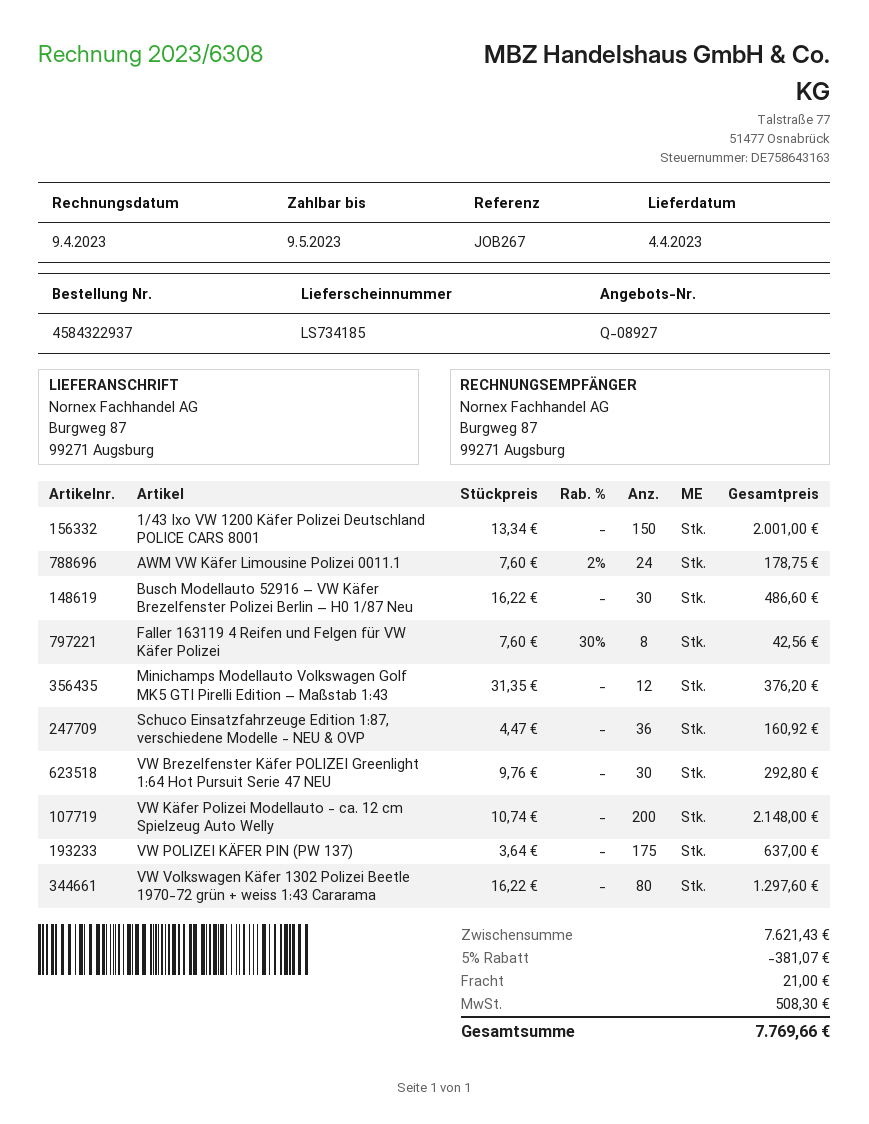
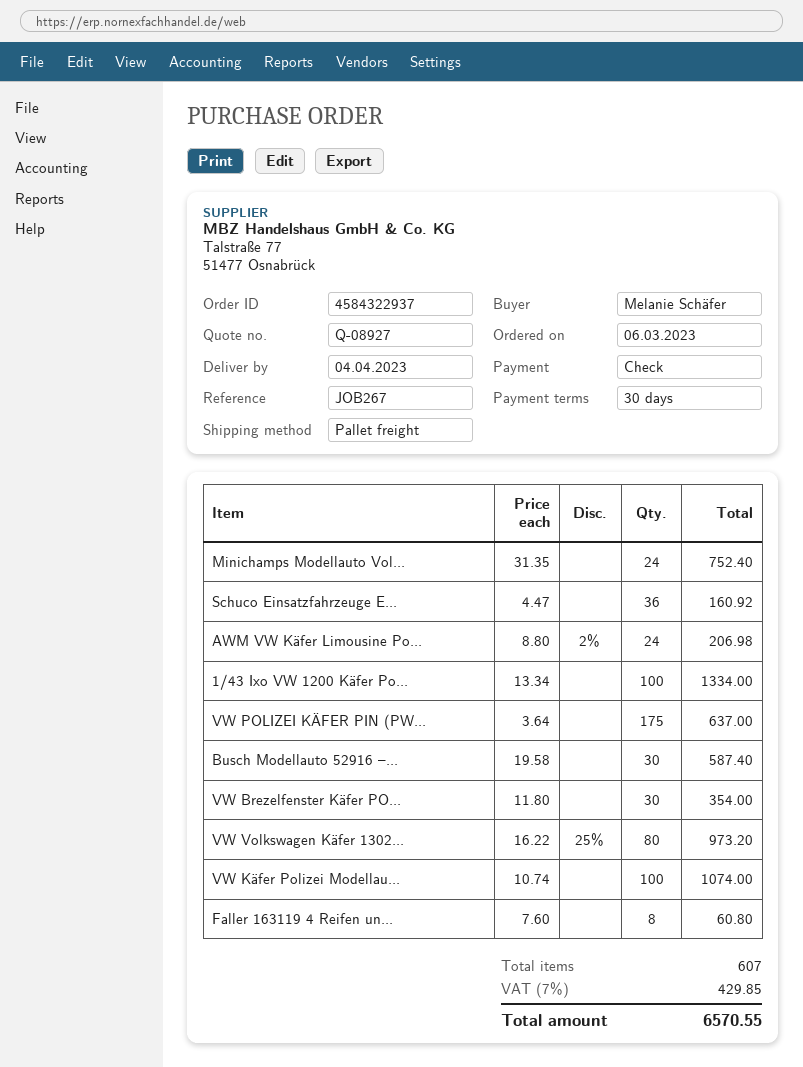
1/43 Ixo VW 1200 Käfer Polizei Deutschland POLICE CARS 8001: 150 x 13.34 = 2001.00 -> 100 x 13.34 = 1334.00
AWM VW Käfer Limousine Polizei 0011.1: 24 x 7.60 - 2% = 178.75 -> 24 x 8.80 - 2% = 206.98
Busch Modellauto 52916 – VW Käfer Brezelfenster Polizei Berlin – H0 1/87 Neu: 30 x 16.22 = 486.60 -> 30 x 19.58 = 587.40
Faller 163119 4 Reifen und Felgen für VW Käfer Polizei: 8 x 7.60 - 30% = 42.56 -> 8 x 7.60 = 60.80
Minichamps Modellauto Volkswagen Golf MK5 GTI Pirelli Edition – Maßstab 1:43: 12 x 31.35 = 376.20 -> 24 x 31.35 = 752.40
VW Brezelfenster Käfer POLIZEI Greenlight 1:64 Hot Pursuit Serie 47 NEU: 30 x 9.76 = 292.80 -> 30 x 11.80 = 354.00
VW Käfer Polizei Modellauto - ca. 12 cm Spielzeug Auto Welly: 200 x 10.74 = 2148.00 -> 100 x 10.74 = 1074.00
VW Volkswagen Käfer 1302 Polizei Beetle 1970-72 grün + weiss 1:43 Cararama: 80 x 16.22 = 1297.60 -> 80 x 16.22 - 25% = 973.20
discount: 5% = 381.07 -> none
shipping: 21.00 -> none
tax: 508.30 -> 429.85
total: 7769.66 -> 6570.55

